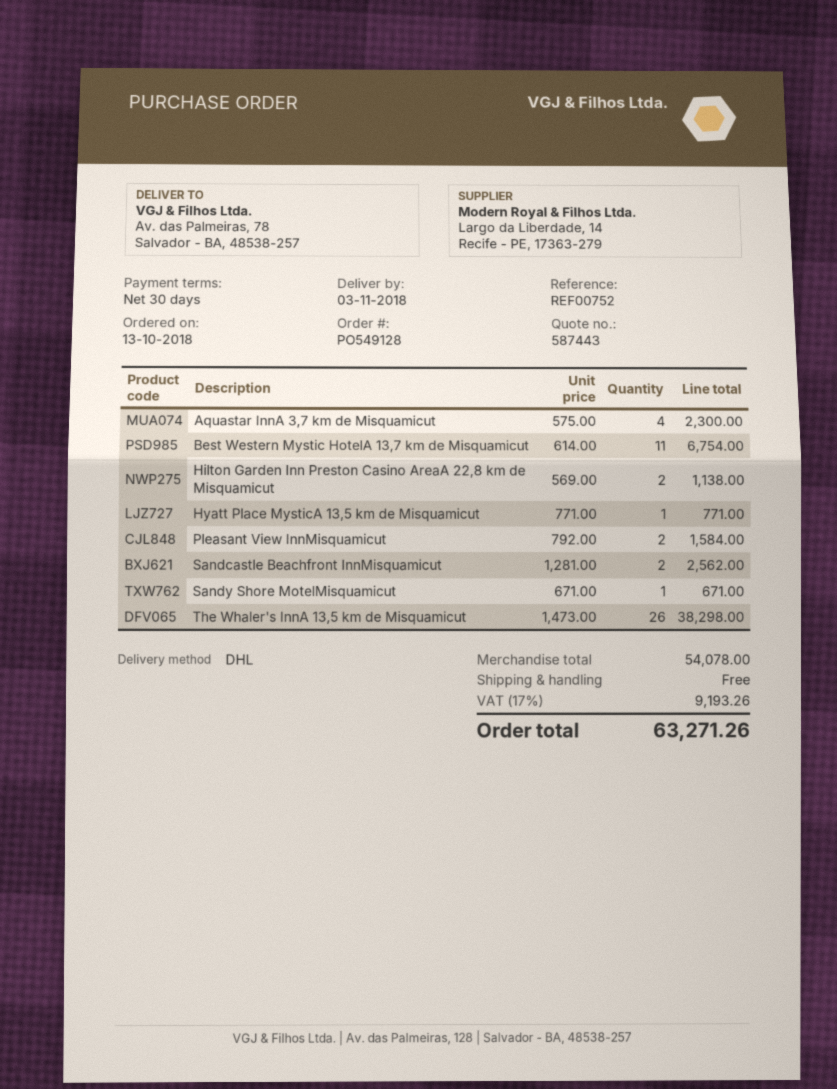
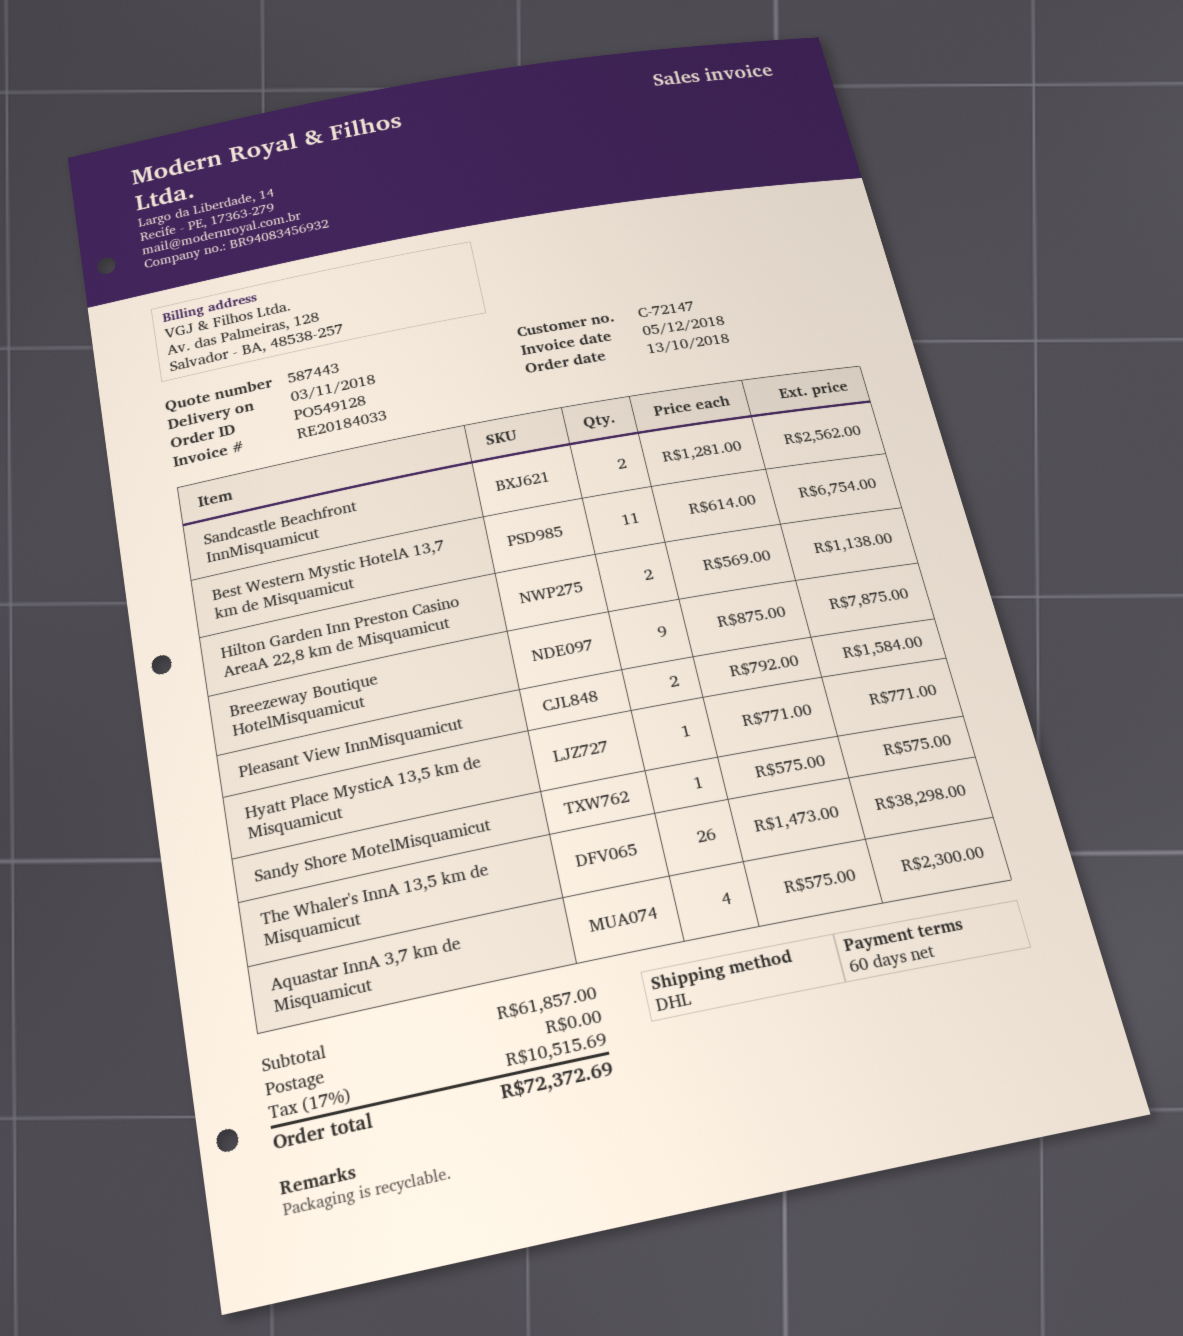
payment terms: 30 days -> 60 days
Sandy Shore MotelMisquamicut: 1 x 671.00 = 671.00 -> 1 x 575.00 = 575.00
Breezeway Boutique HotelMisquamicut: none -> 9 x 875.00 = 7875.00
subtotal: 54078.00 -> 61857.00
tax: 17% = 9193.26 -> 17% = 10515.69
total: 63271.26 -> 72372.69

